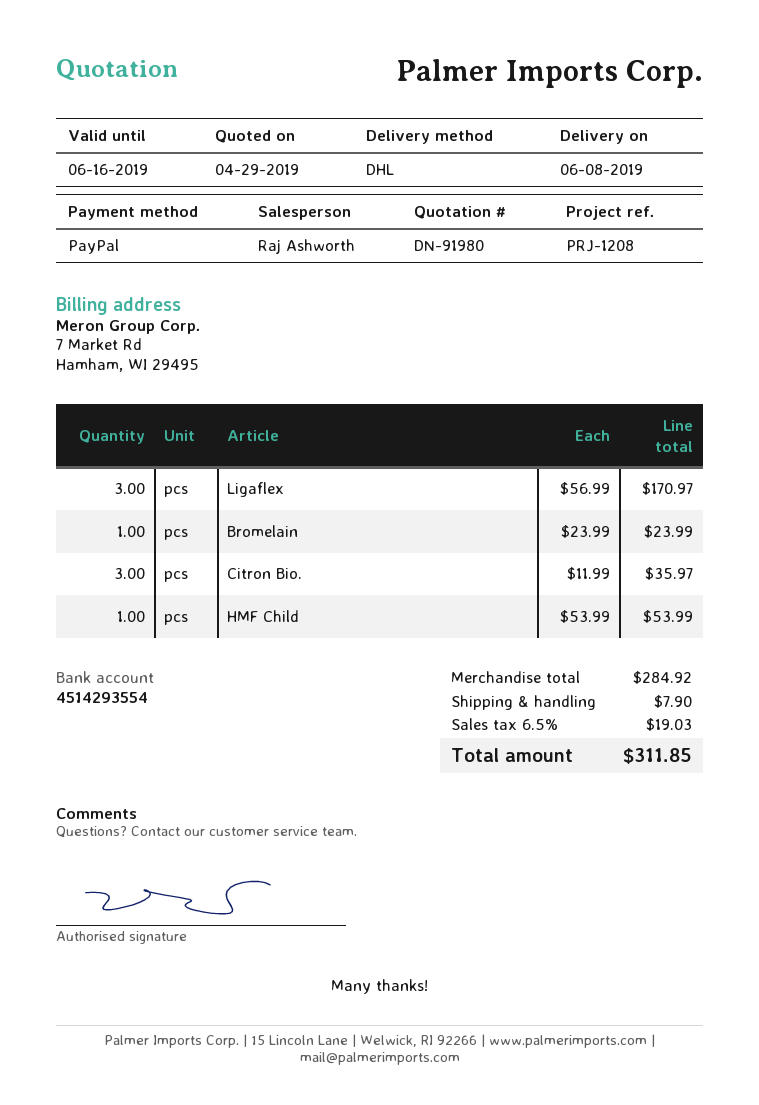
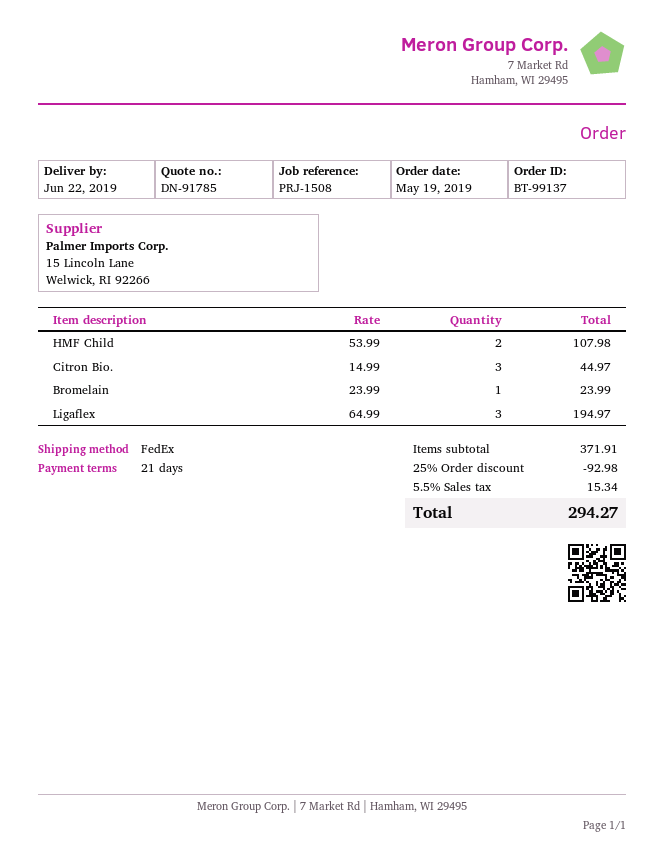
quote number: DN-91980 -> DN-91785
delivery date: 2019-06-08 -> 2019-06-22
reference: PRJ-1208 -> PRJ-1508
shipping method: DHL -> FedEx
Ligaflex: 3 x 56.99 = 170.97 -> 3 x 64.99 = 194.97
Citron Bio.: 3 x 11.99 = 35.97 -> 3 x 14.99 = 44.97
HMF Child: 1 x 53.99 = 53.99 -> 2 x 53.99 = 107.98
subtotal: 284.92 -> 371.91
discount: none -> 25% = 92.98
shipping: 7.90 -> none
tax: 6.5% = 19.03 -> 5.5% = 15.34
total: 311.85 -> 294.27

